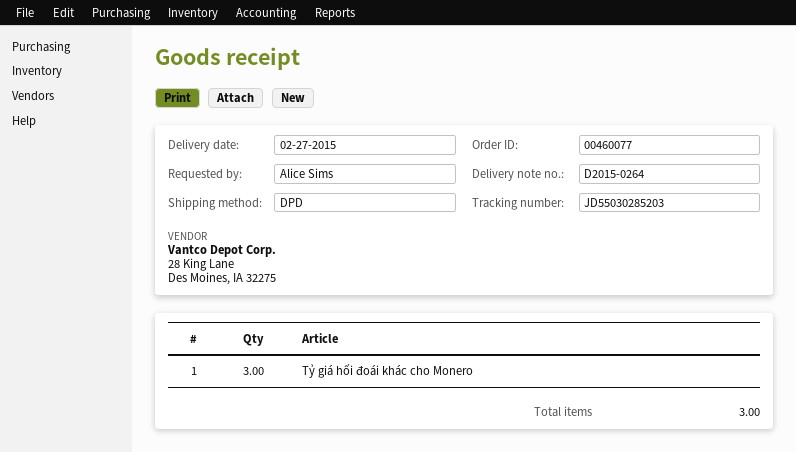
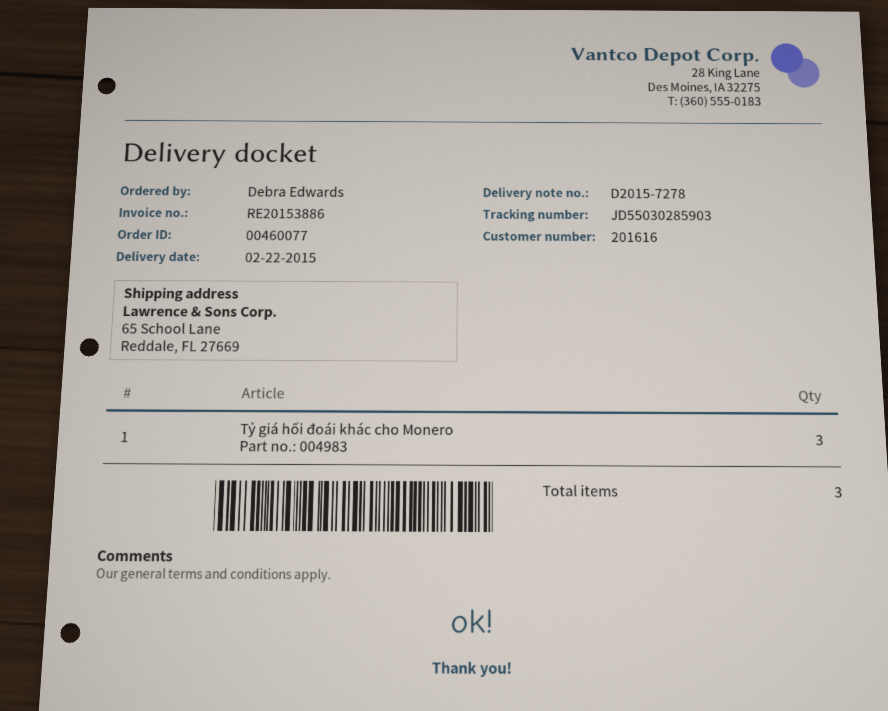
delivery note number: D2015-0264 -> D2015-7278
delivery date: 2015-02-27 -> 2015-02-22
ordered by: Alice Sims -> Debra Edwards
tracking number: JD55030285203 -> JD55030285903

